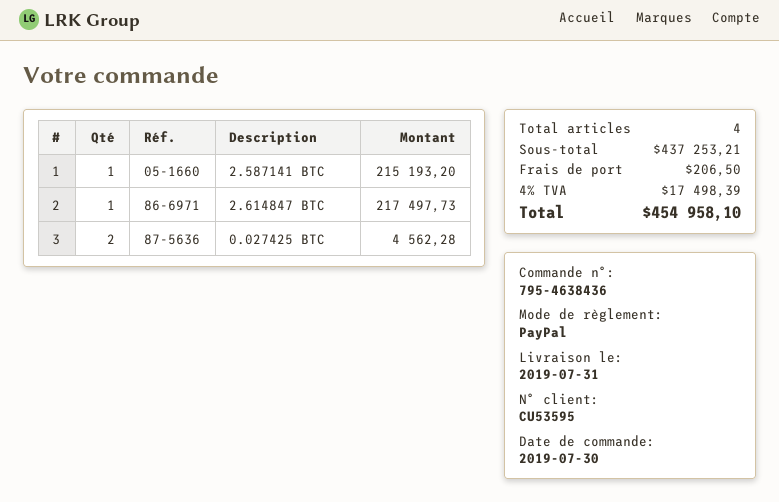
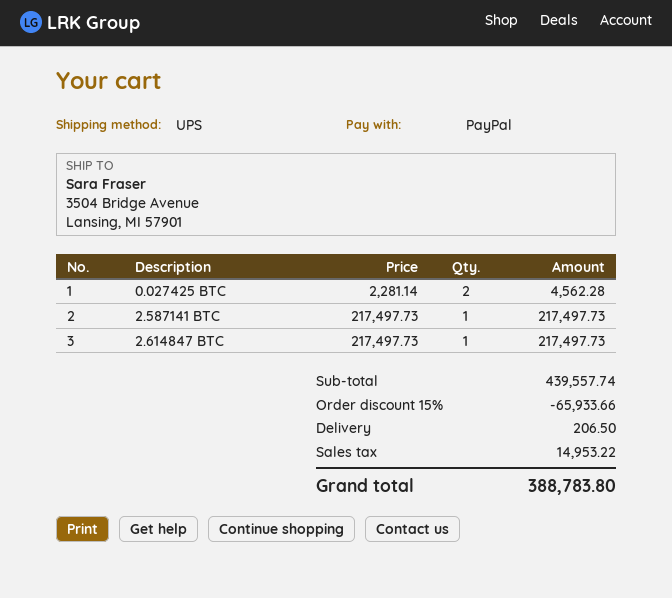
2.587141 BTC: 1 for 215193.20 -> 1 for 217497.73
subtotal: 437253.21 -> 439557.74
discount: none -> 15% = 65933.66
tax: 17498.39 -> 14953.22
total: 454958.10 -> 388783.80

